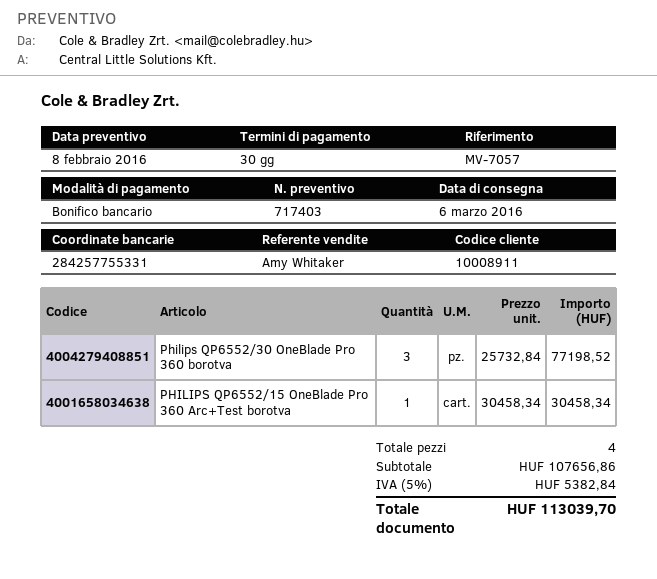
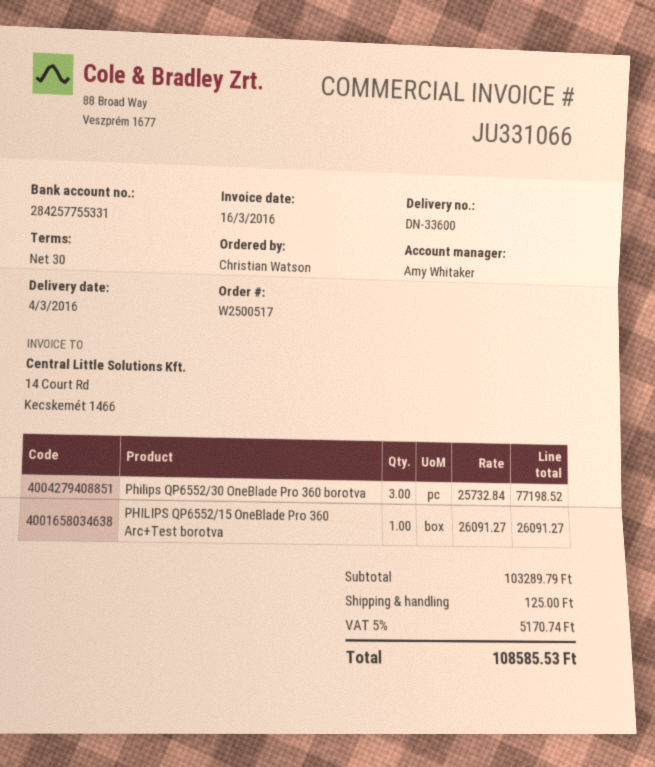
delivery date: 2016-03-06 -> 2016-03-04
PHILIPS QP6552/15 OneBlade Pro 360 Arc+Test borotva: 1 x 30458.34 = 30458.34 -> 1 x 26091.27 = 26091.27
subtotal: 107656.86 -> 103289.79
shipping: none -> 125.00
tax: 5% = 5382.84 -> 5% = 5170.74
total: 113039.70 -> 108585.53

